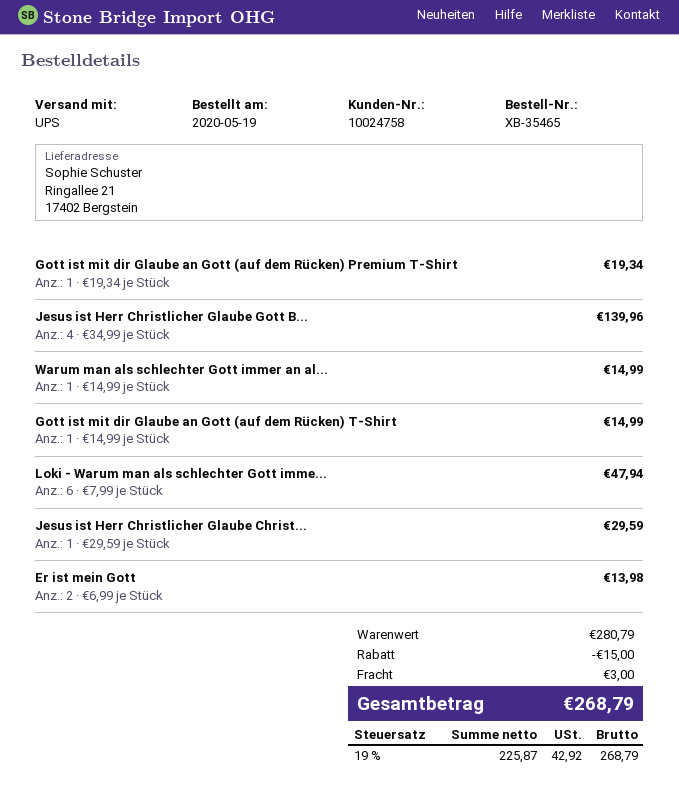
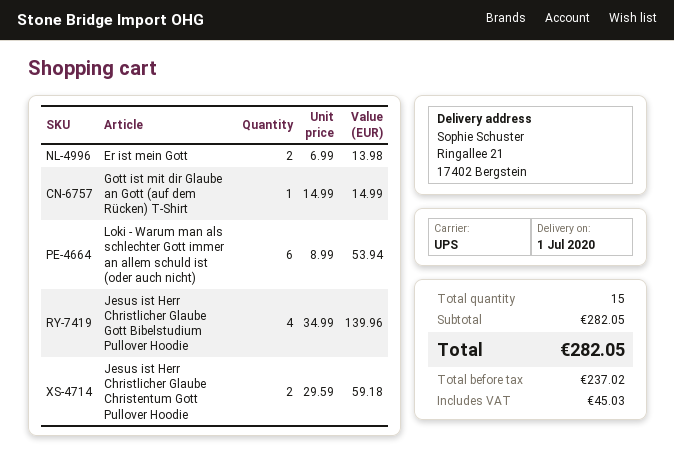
Gott ist mit dir Glaube an Gott (auf dem Rücken) Premium T-Shirt: 1 x 19.34 = 19.34 -> none
Warum man als schlechter Gott immer an al...: 1 x 14.99 = 14.99 -> none
Loki - Warum man als schlechter Gott imme...: 6 x 7.99 = 47.94 -> 6 x 8.99 = 53.94
Jesus ist Herr Christlicher Glaube Christ...: 1 x 29.59 = 29.59 -> 2 x 29.59 = 59.18
subtotal: 280.79 -> 282.05
discount: 15.00 -> none
shipping: 3.00 -> none
net: 225.87 -> 237.02
tax: 42.92 -> 45.03
total: 268.79 -> 282.05

